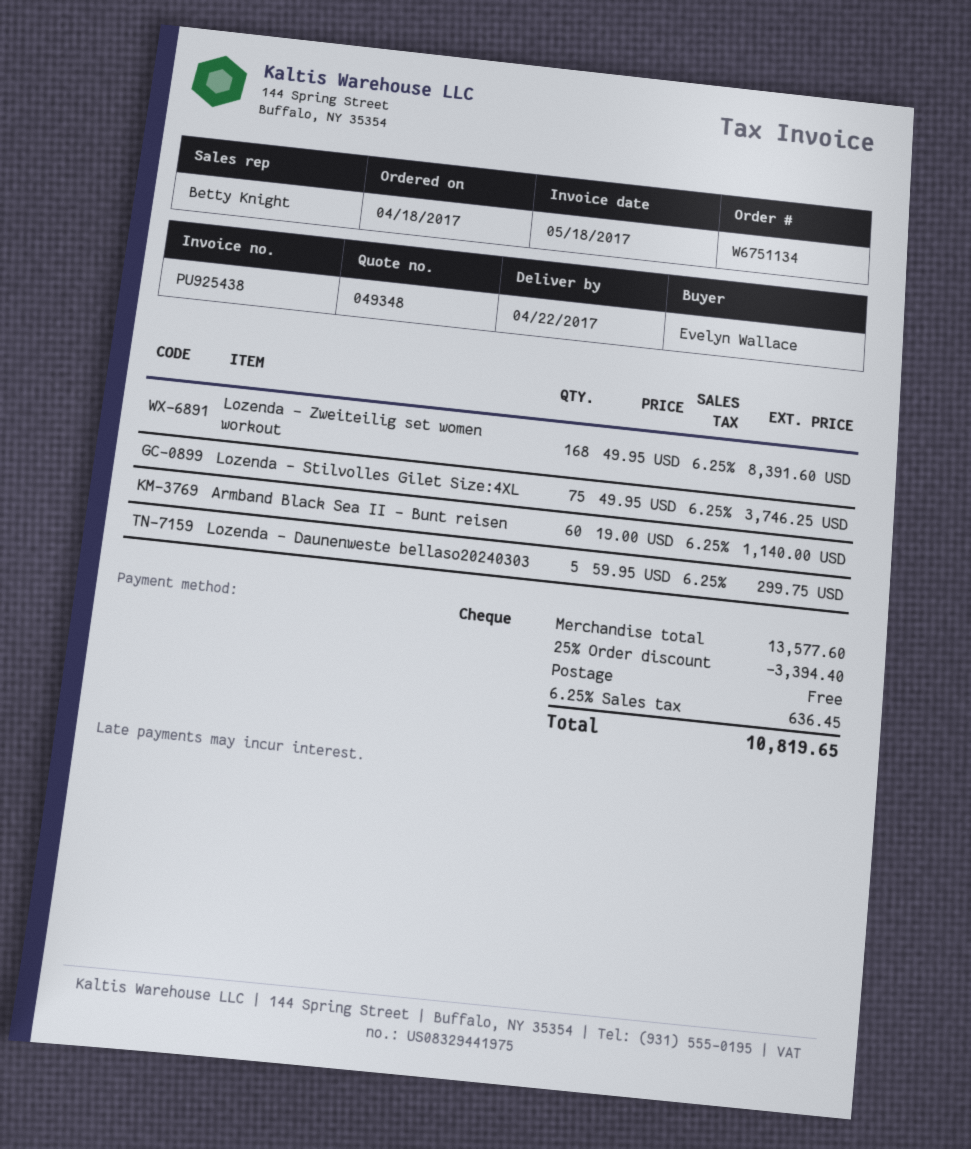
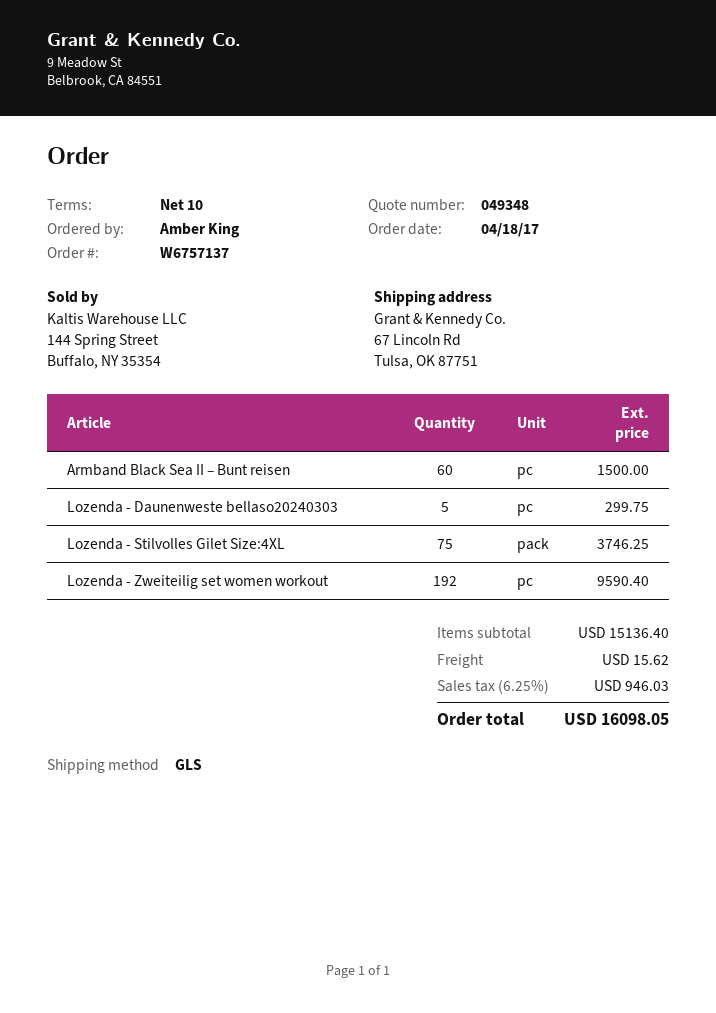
order number: W6751134 -> W6757137
ordered by: Evelyn Wallace -> Amber King
Lozenda - Zweiteilig set women workout: 168 for 8391.60 -> 192 for 9590.40
Armband Black Sea II – Bunt reisen: 60 for 1140.00 -> 60 for 1500.00
subtotal: 13577.60 -> 15136.40
discount: 25% = 3394.40 -> none
shipping: 0.00 -> 15.62
tax: 6.25% = 636.45 -> 6.25% = 946.03
total: 10819.65 -> 16098.05

